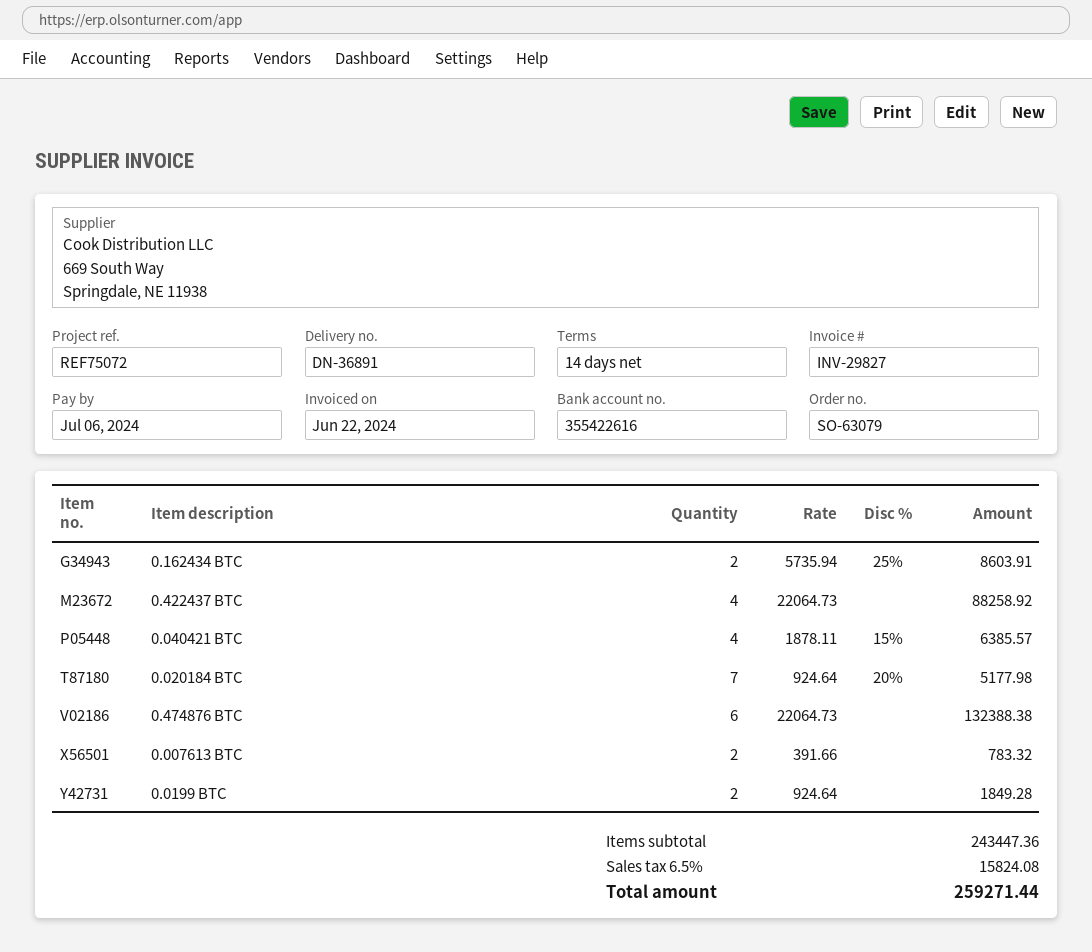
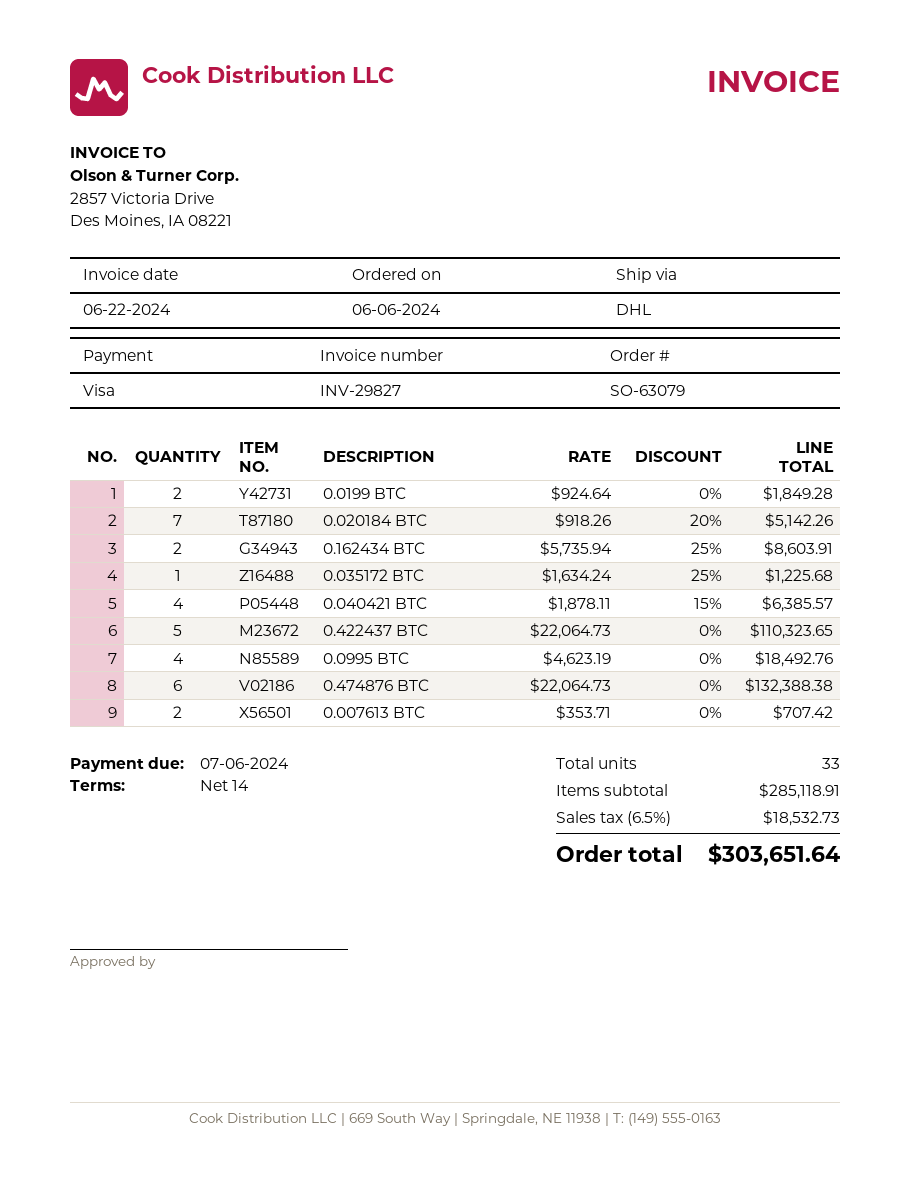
0.422437 BTC: 4 x 22064.73 = 88258.92 -> 5 x 22064.73 = 110323.65
0.020184 BTC: 7 x 924.64 - 20% = 5177.98 -> 7 x 918.26 - 20% = 5142.26
0.007613 BTC: 2 x 391.66 = 783.32 -> 2 x 353.71 = 707.42
0.035172 BTC: none -> 1 x 1634.24 - 25% = 1225.68
0.0995 BTC: none -> 4 x 4623.19 = 18492.76
subtotal: 243447.36 -> 285118.91
tax: 6.5% = 15824.08 -> 6.5% = 18532.73
total: 259271.44 -> 303651.64

